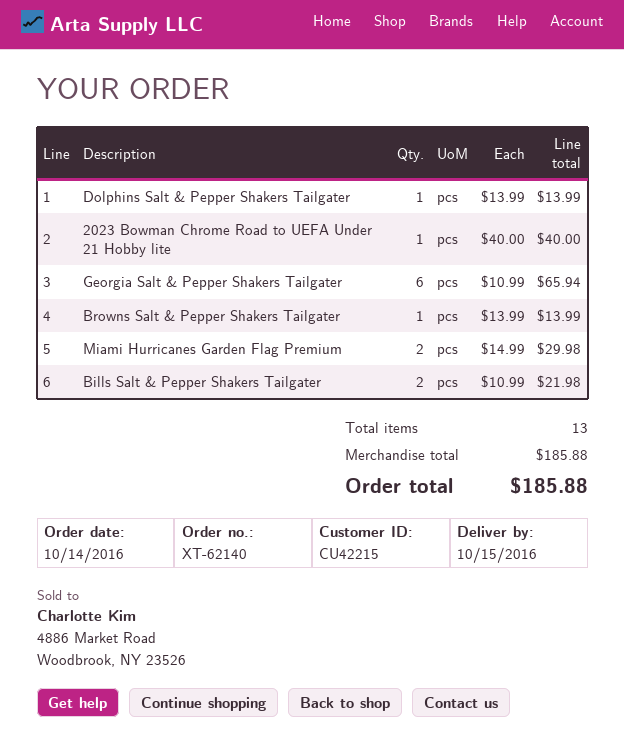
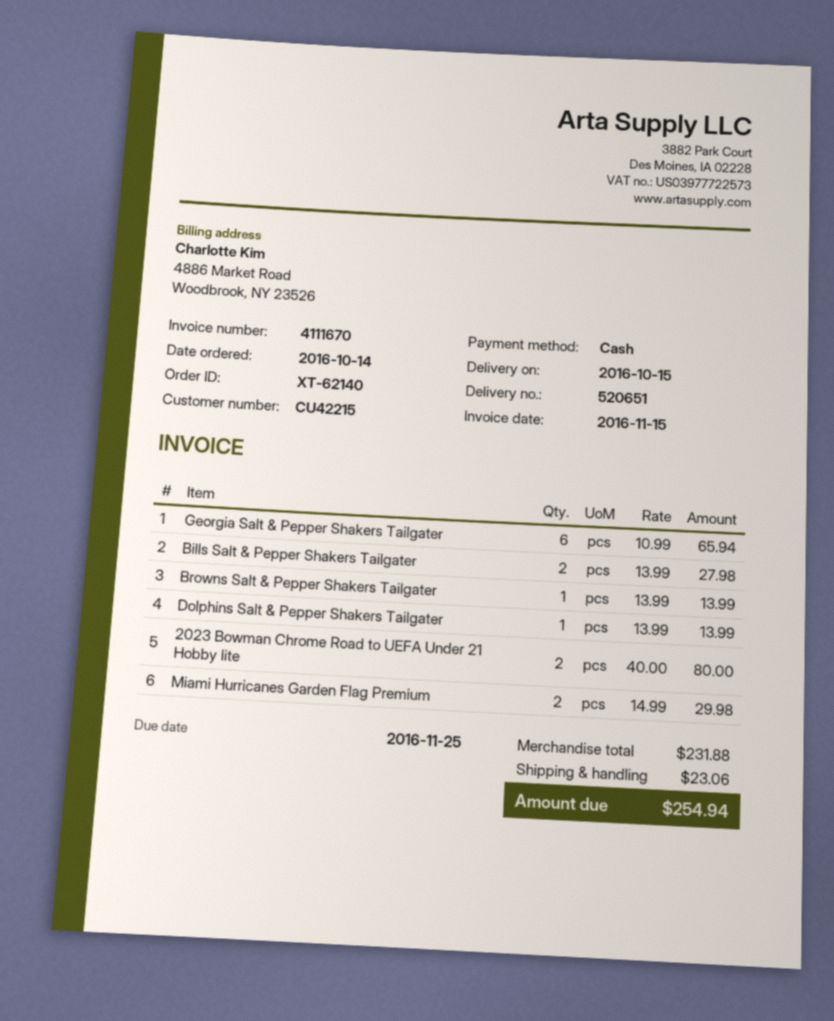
2023 Bowman Chrome Road to UEFA Under 21 Hobby lite: 1 x 40.00 = 40.00 -> 2 x 40.00 = 80.00
Bills Salt & Pepper Shakers Tailgater: 2 x 10.99 = 21.98 -> 2 x 13.99 = 27.98
subtotal: 185.88 -> 231.88
shipping: none -> 23.06
total: 185.88 -> 254.94

